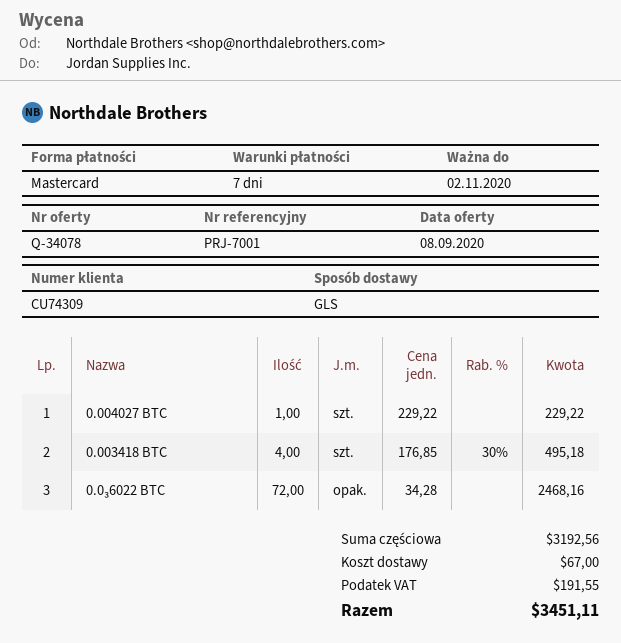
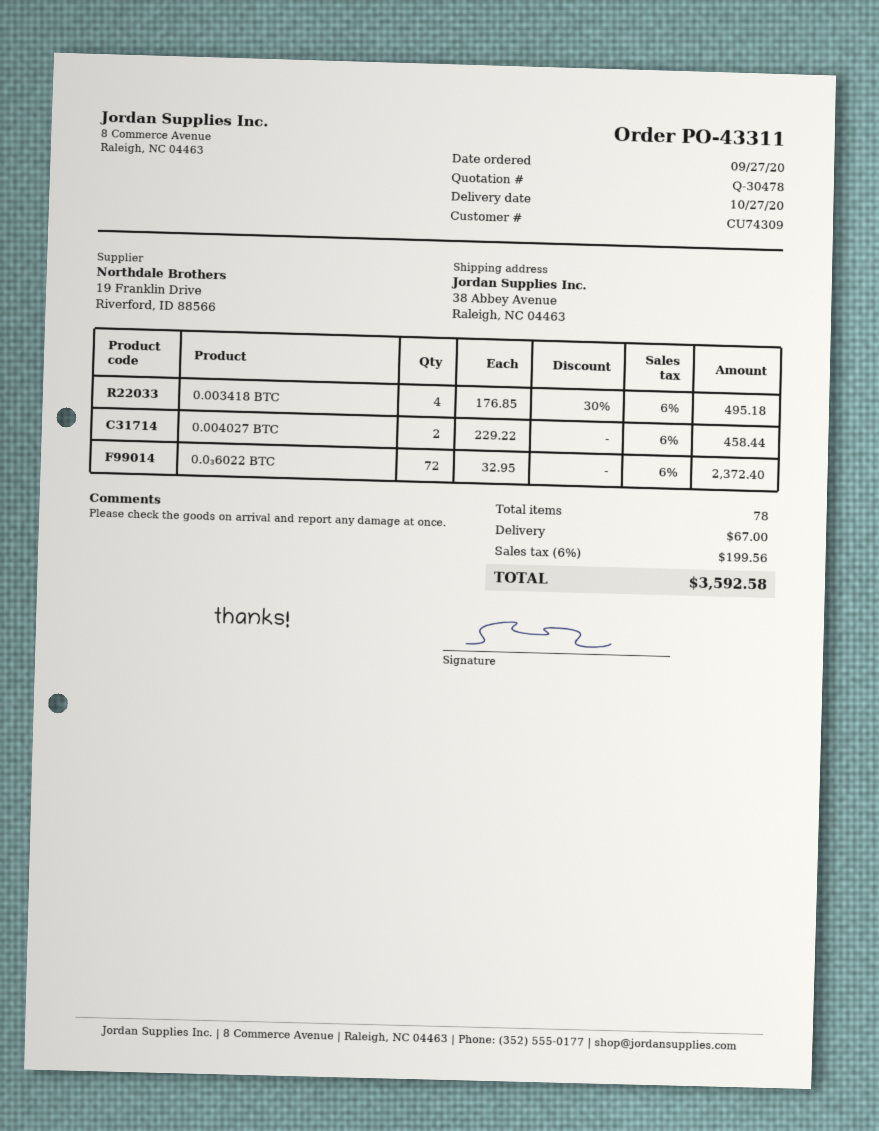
quote number: Q-34078 -> Q-30478
0.004027 BTC: 1 x 229.22 = 229.22 -> 2 x 229.22 = 458.44
0.0₃6022 BTC: 72 x 34.28 = 2468.16 -> 72 x 32.95 = 2372.40
tax: 191.55 -> 199.56
total: 3451.11 -> 3592.58

